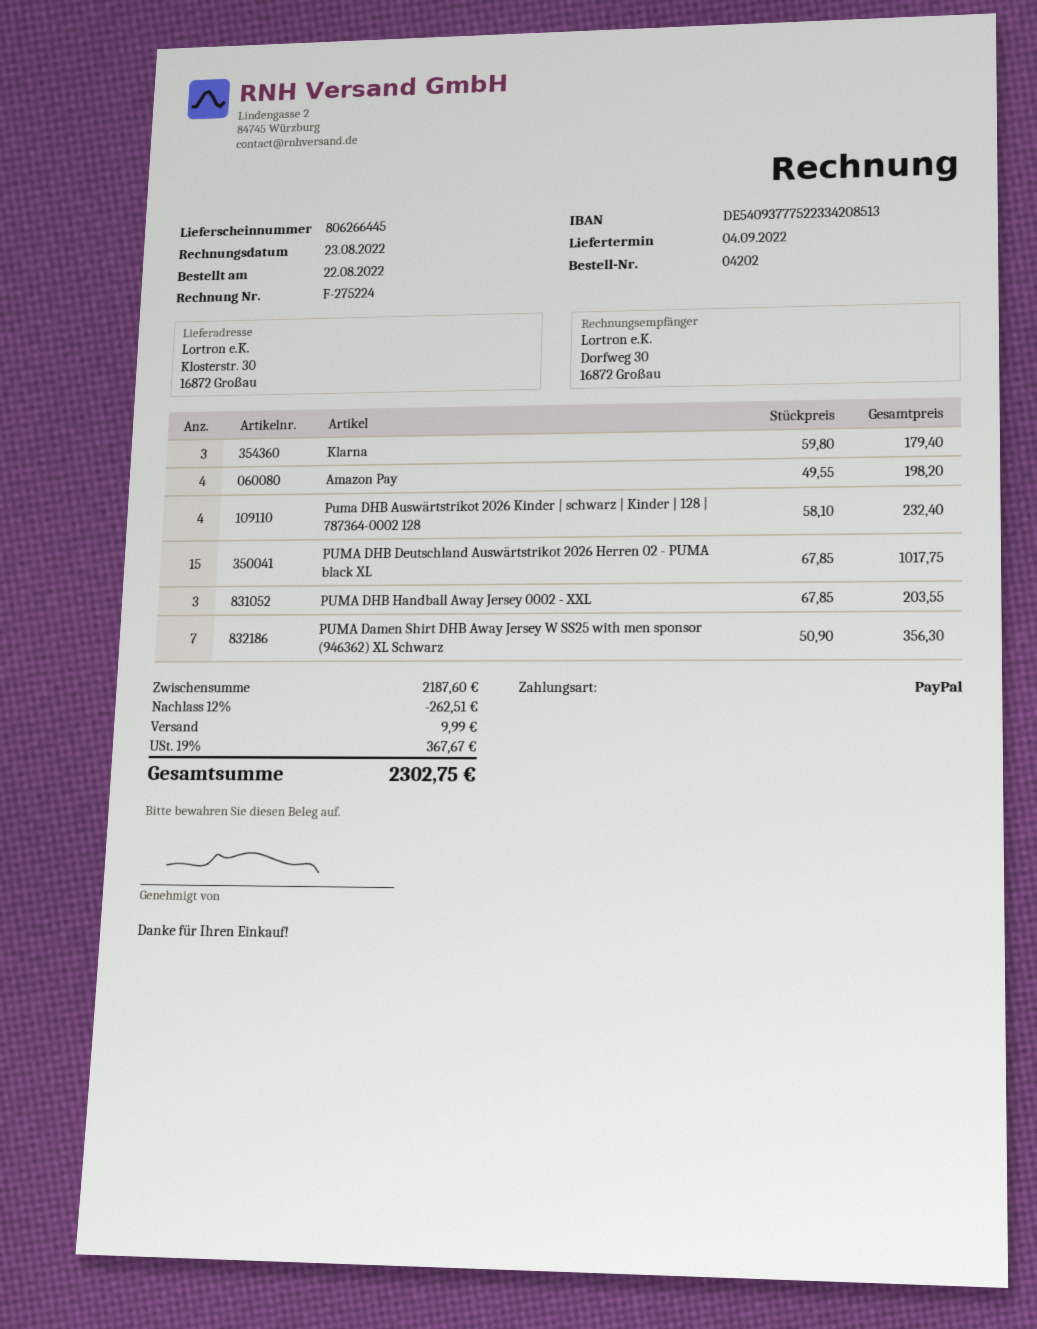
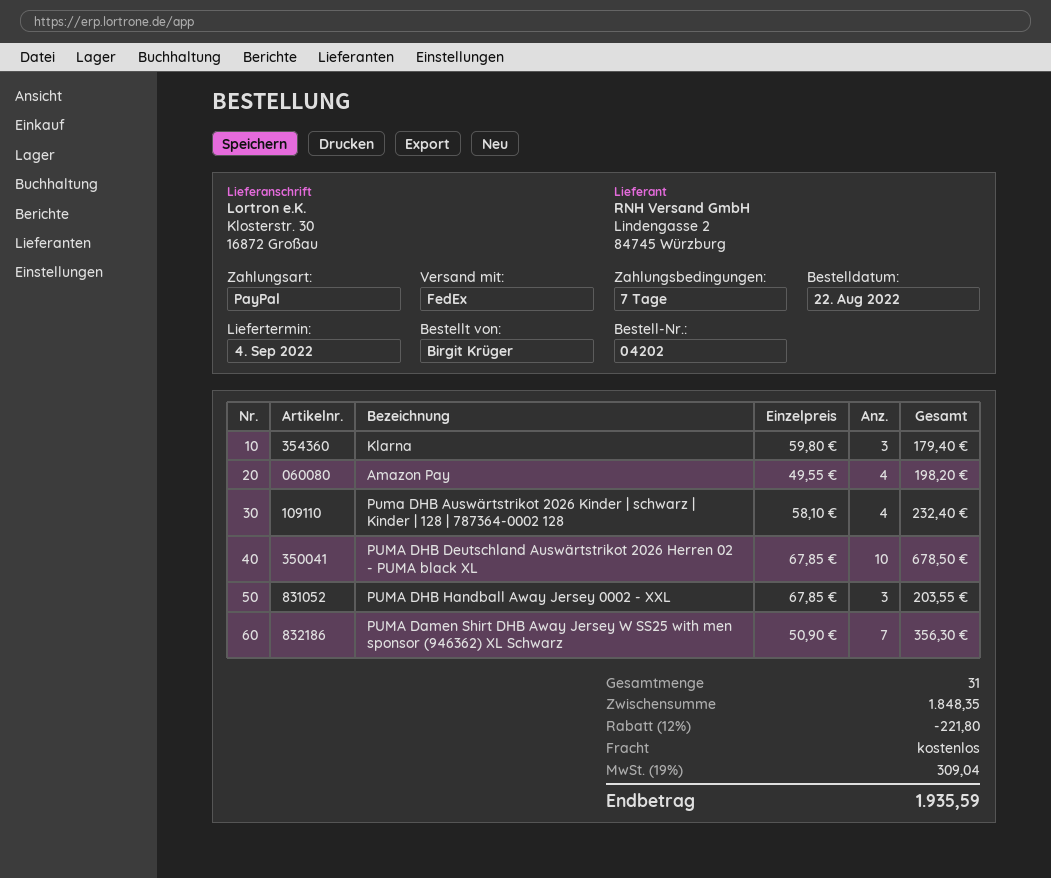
PUMA DHB Deutschland Auswärtstrikot 2026 Herren 02 - PUMA black XL: 15 x 67.85 = 1017.75 -> 10 x 67.85 = 678.50
subtotal: 2187.60 -> 1848.35
discount: 12% = 262.51 -> 12% = 221.80
shipping: 9.99 -> 0.00
tax: 19% = 367.67 -> 19% = 309.04
total: 2302.75 -> 1935.59

